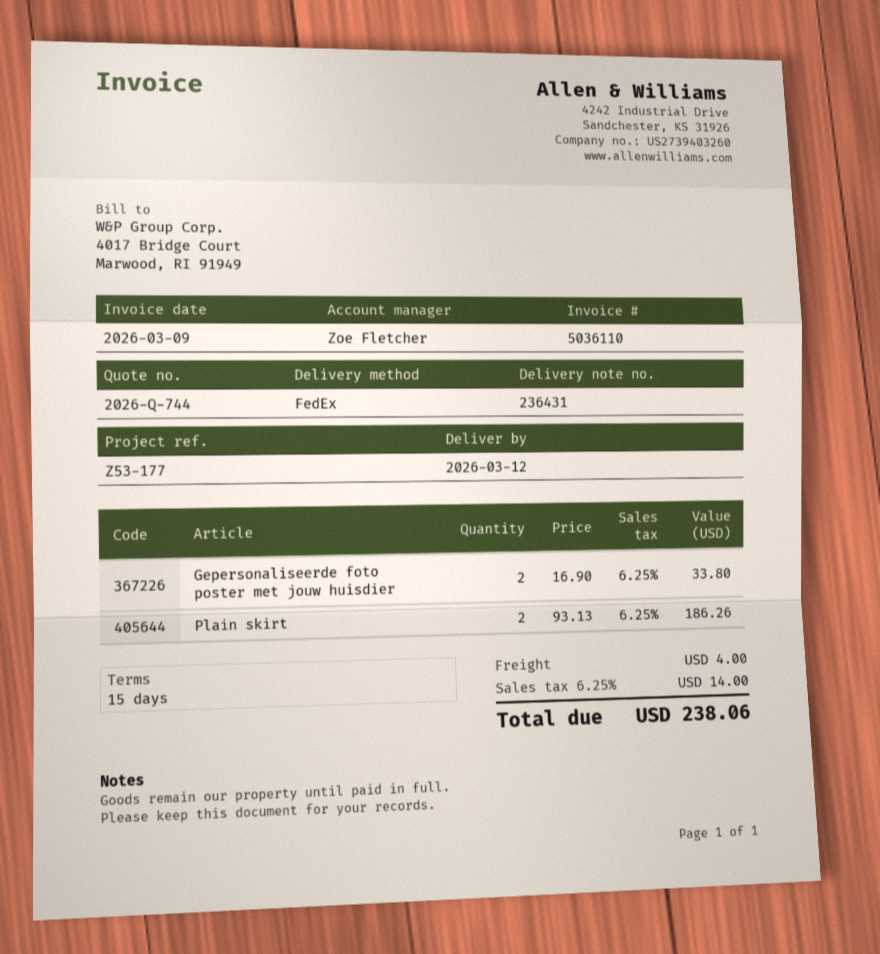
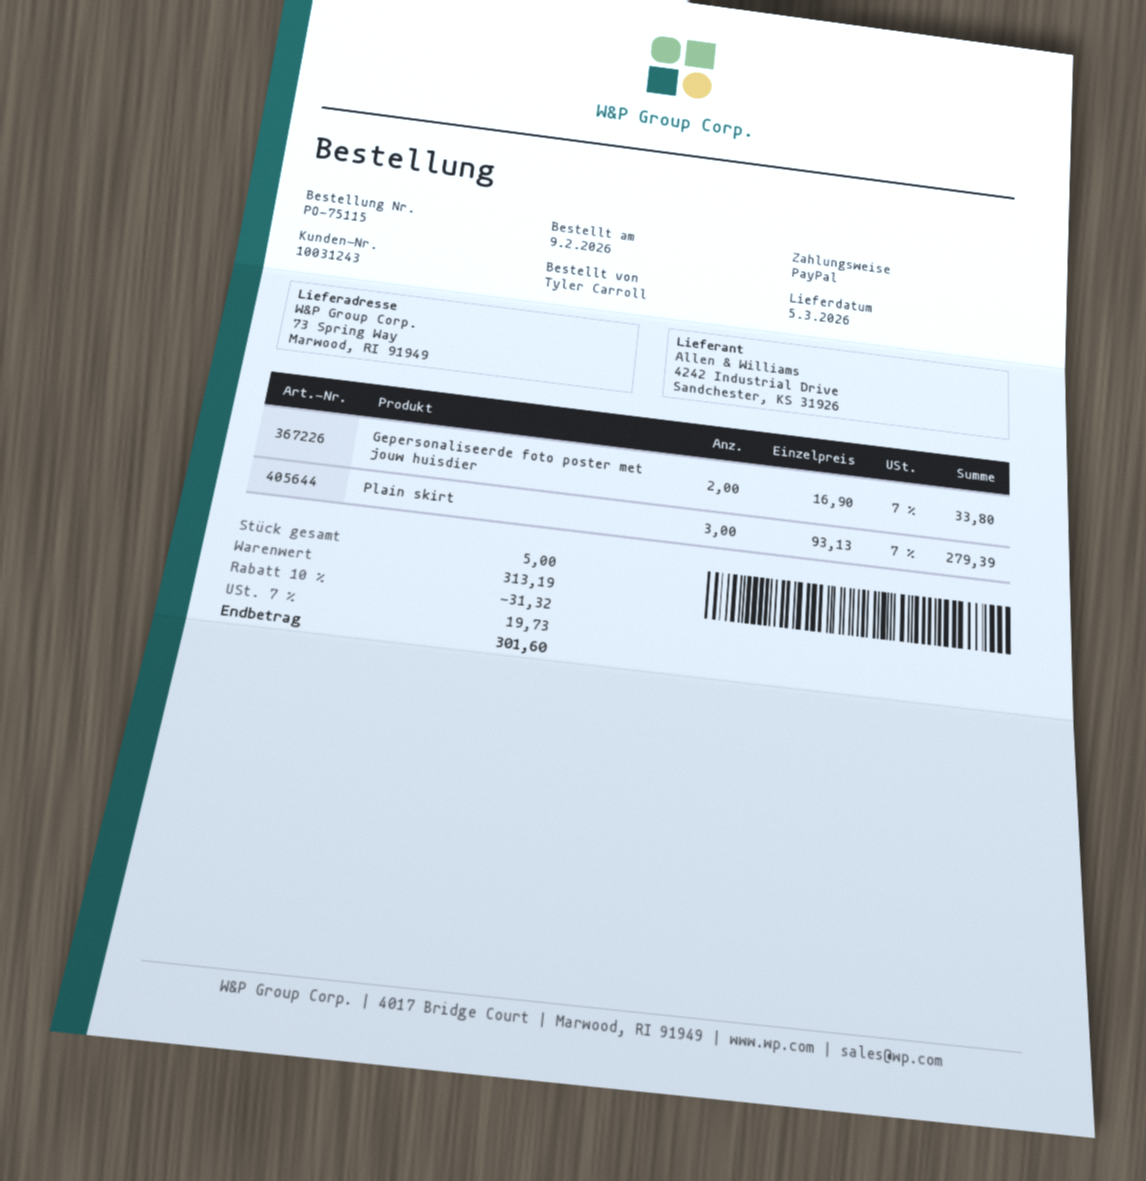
delivery date: 2026-03-12 -> 2026-03-05
Plain skirt: 2 x 93.13 = 186.26 -> 3 x 93.13 = 279.39
discount: none -> 10% = 31.32
shipping: 4.00 -> none
tax: 6.25% = 14.00 -> 7% = 19.73
total: 238.06 -> 301.60

